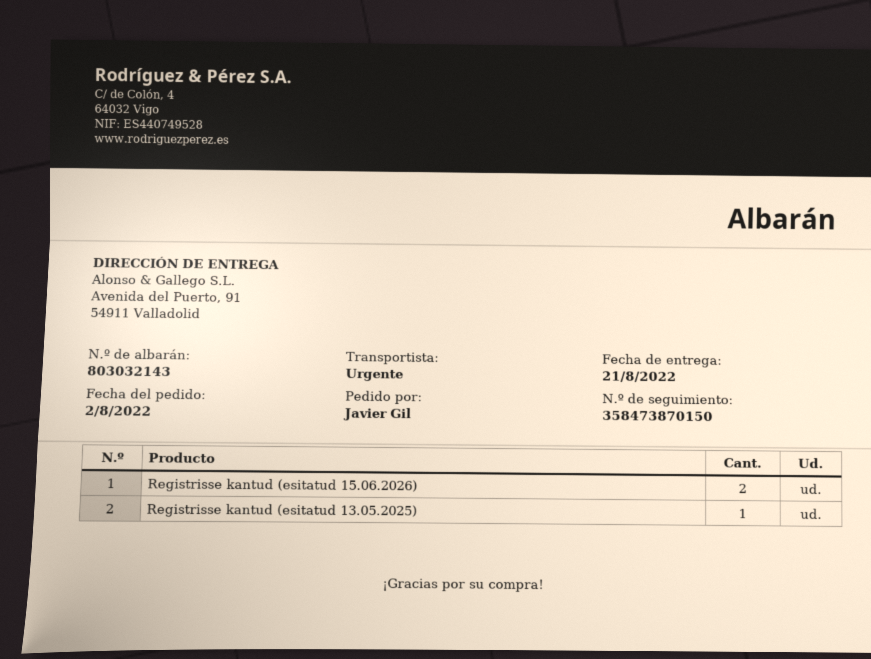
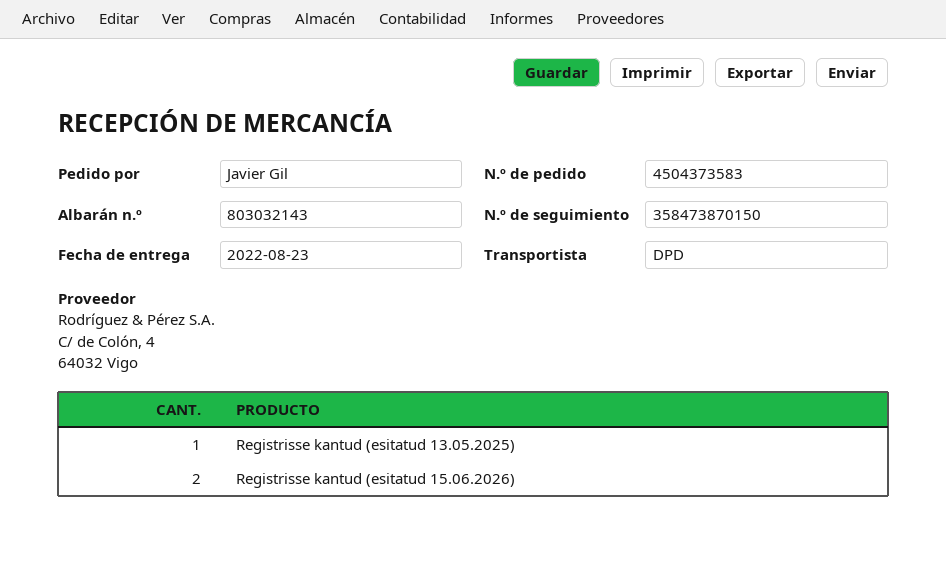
delivery date: 2022-08-21 -> 2022-08-23
shipping method: express -> DPD

